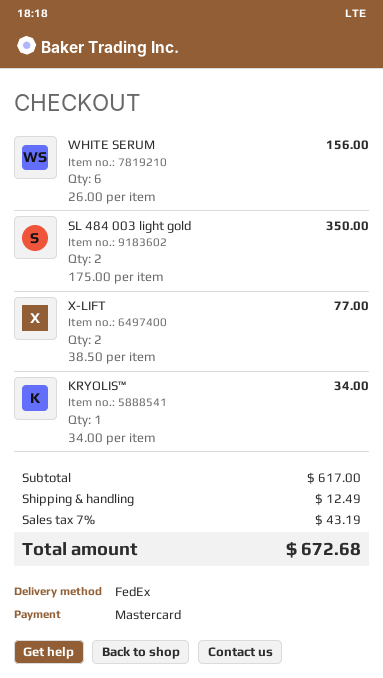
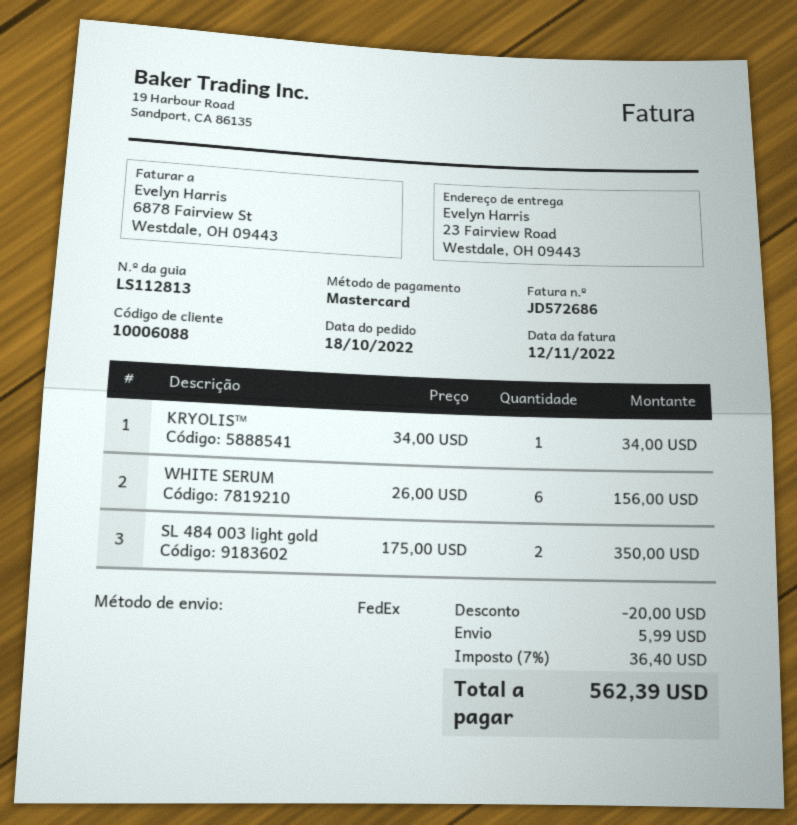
X-LIFT: 2 x 38.50 = 77.00 -> none
discount: none -> 20.00
shipping: 12.49 -> 5.99
tax: 7% = 43.19 -> 7% = 36.40
total: 672.68 -> 562.39

